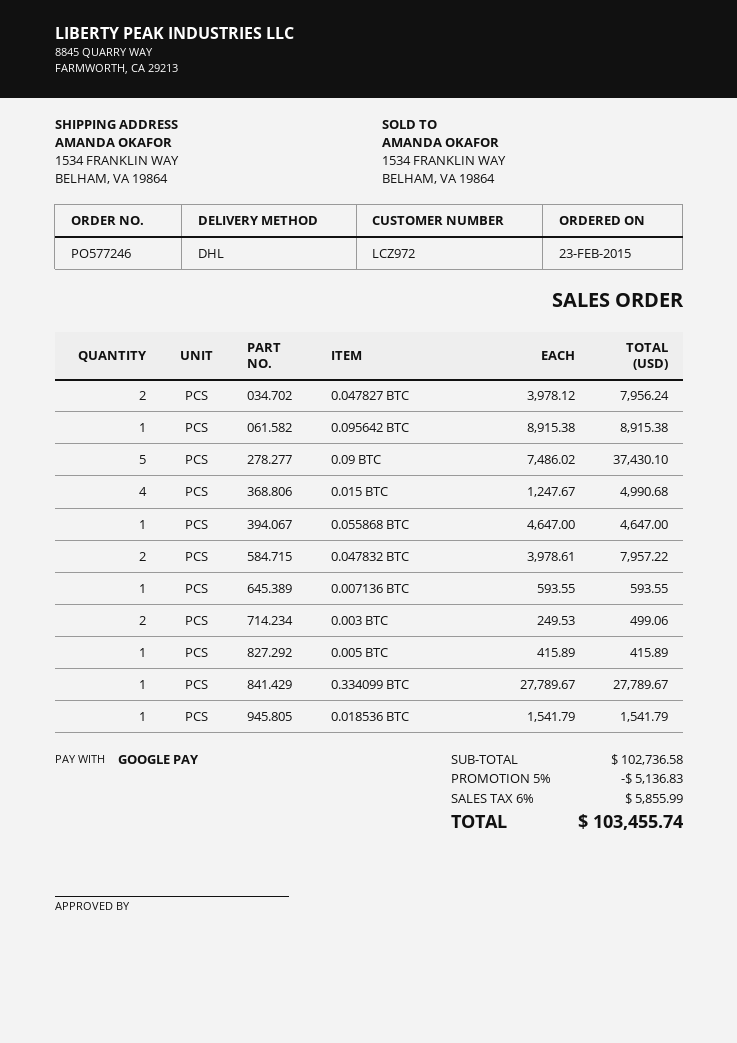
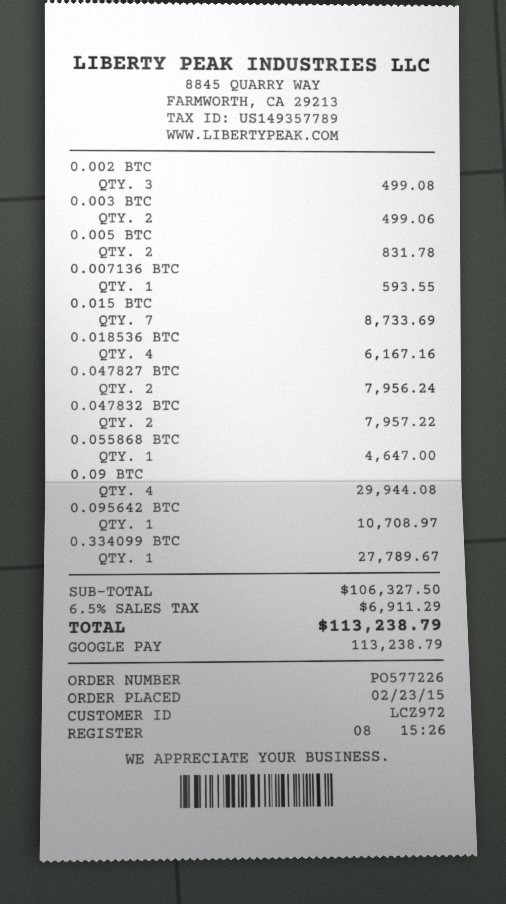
order number: PO577246 -> PO577226
0.095642 BTC: 1 for 8915.38 -> 1 for 10708.97
0.09 BTC: 5 for 37430.10 -> 4 for 29944.08
0.015 BTC: 4 for 4990.68 -> 7 for 8733.69
0.005 BTC: 1 for 415.89 -> 2 for 831.78
0.018536 BTC: 1 for 1541.79 -> 4 for 6167.16
0.002 BTC: none -> 3 for 499.08
subtotal: 102736.58 -> 106327.50
discount: 5% = 5136.83 -> none
tax: 6% = 5855.99 -> 6.5% = 6911.29
total: 103455.74 -> 113238.79

